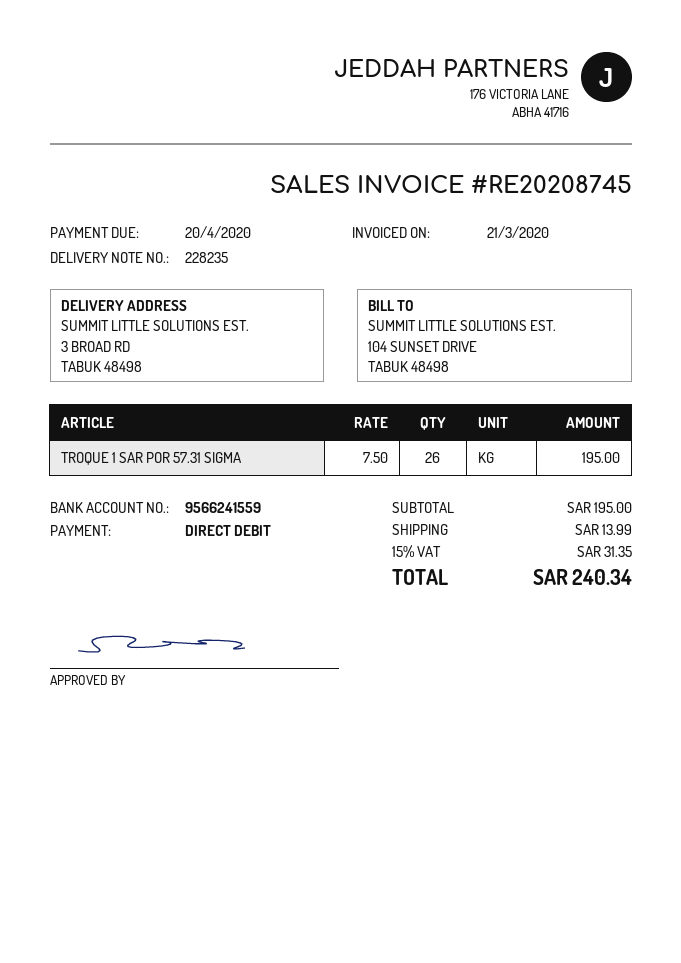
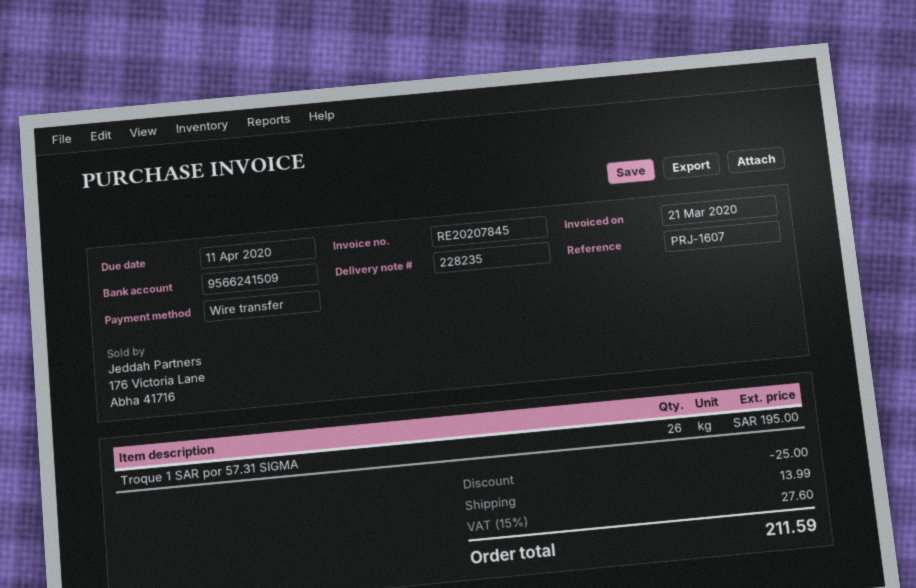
invoice number: RE20208745 -> RE20207845
due date: 2020-04-20 -> 2020-04-11
payment method: direct debit -> bank transfer
bank account: 9566241559 -> 9566241509
discount: none -> 25.00
tax: 15% = 31.35 -> 15% = 27.60
total: 240.34 -> 211.59

